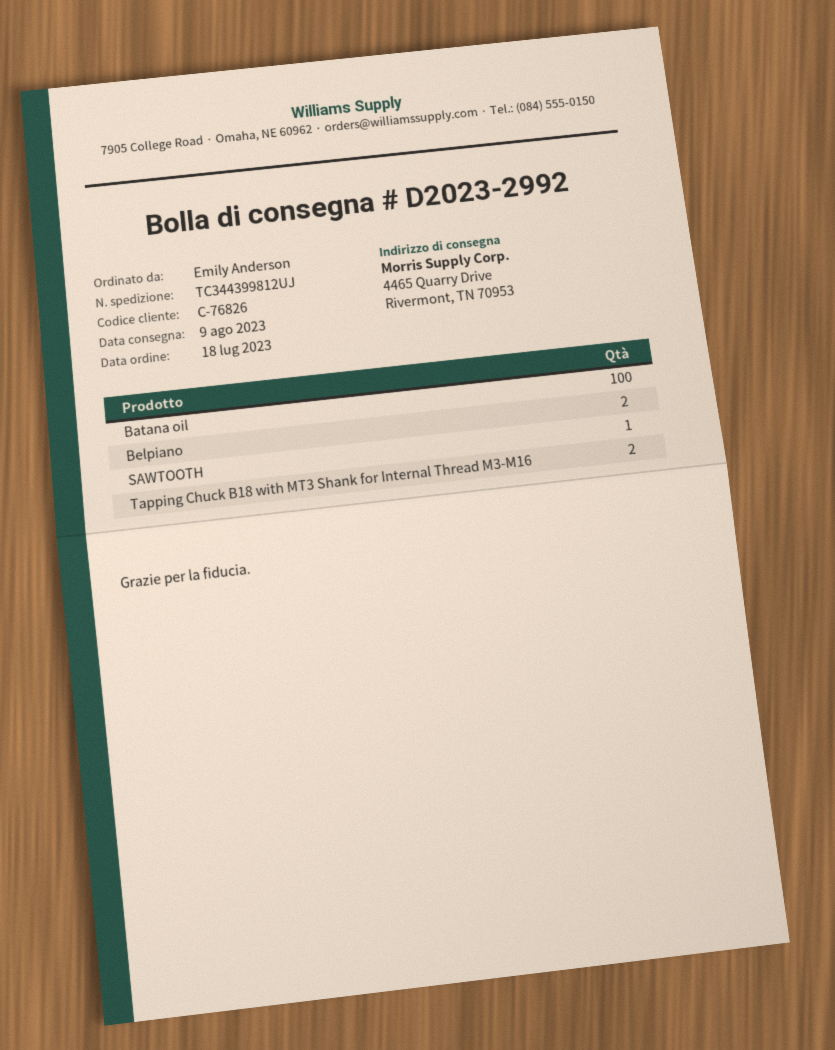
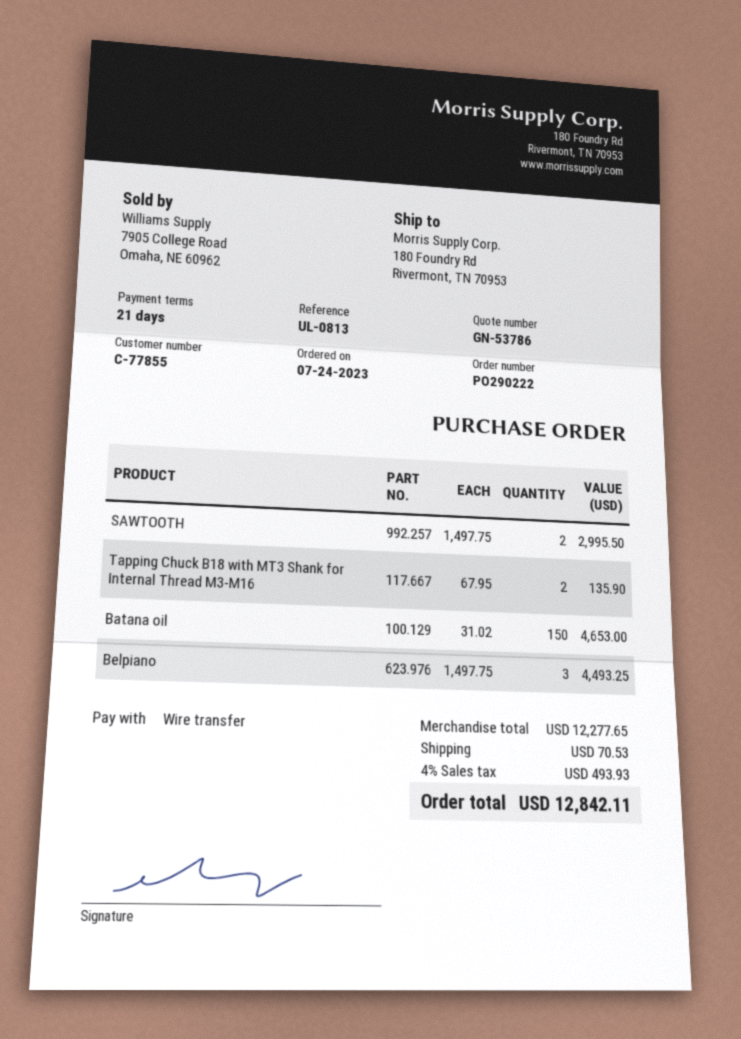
order date: 2023-07-18 -> 2023-07-24
customer number: C-76826 -> C-77855
ship to: 4465 Quarry Drive, Rivermont, TN 70953 -> 180 Foundry Rd, Rivermont, TN 70953
Batana oil: 100 -> 150
Belpiano: 2 -> 3
SAWTOOTH: 1 -> 2

